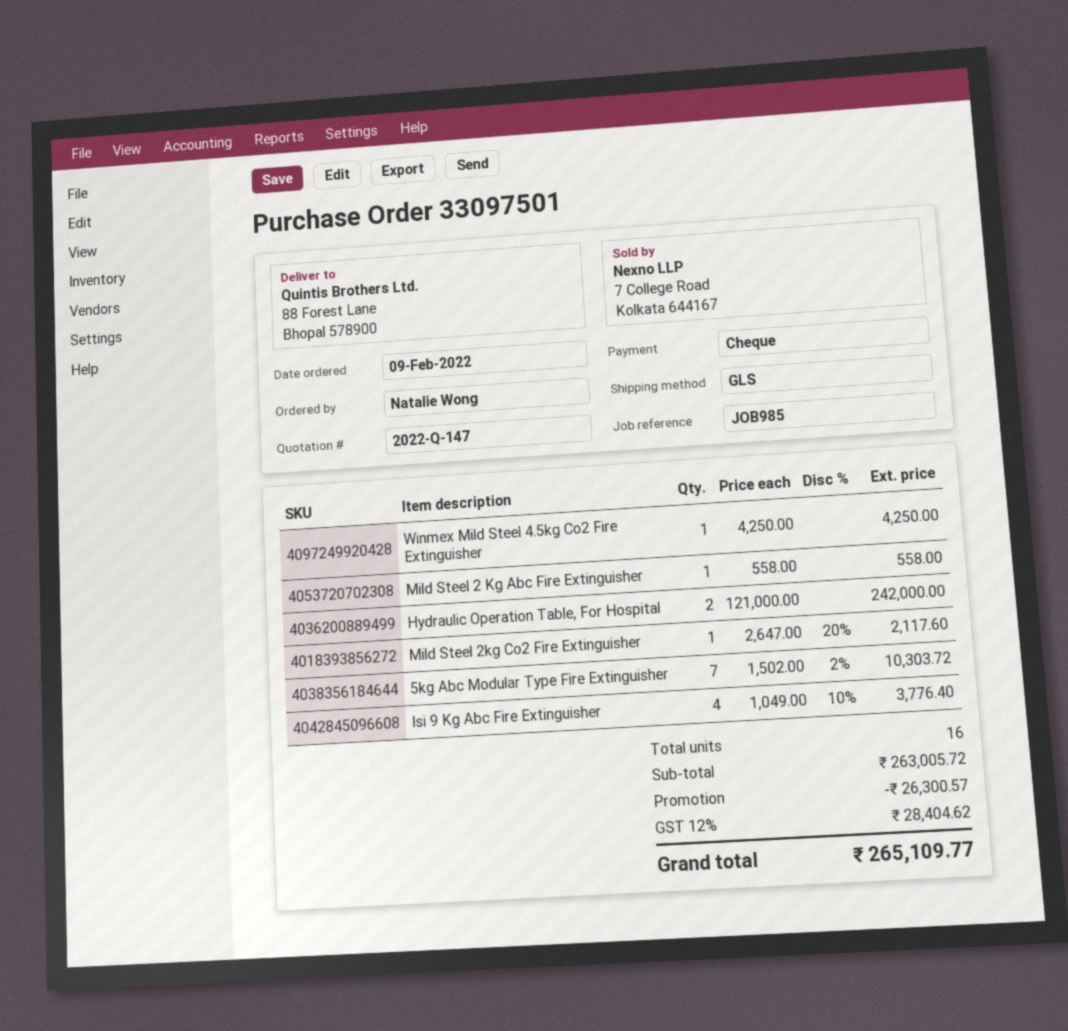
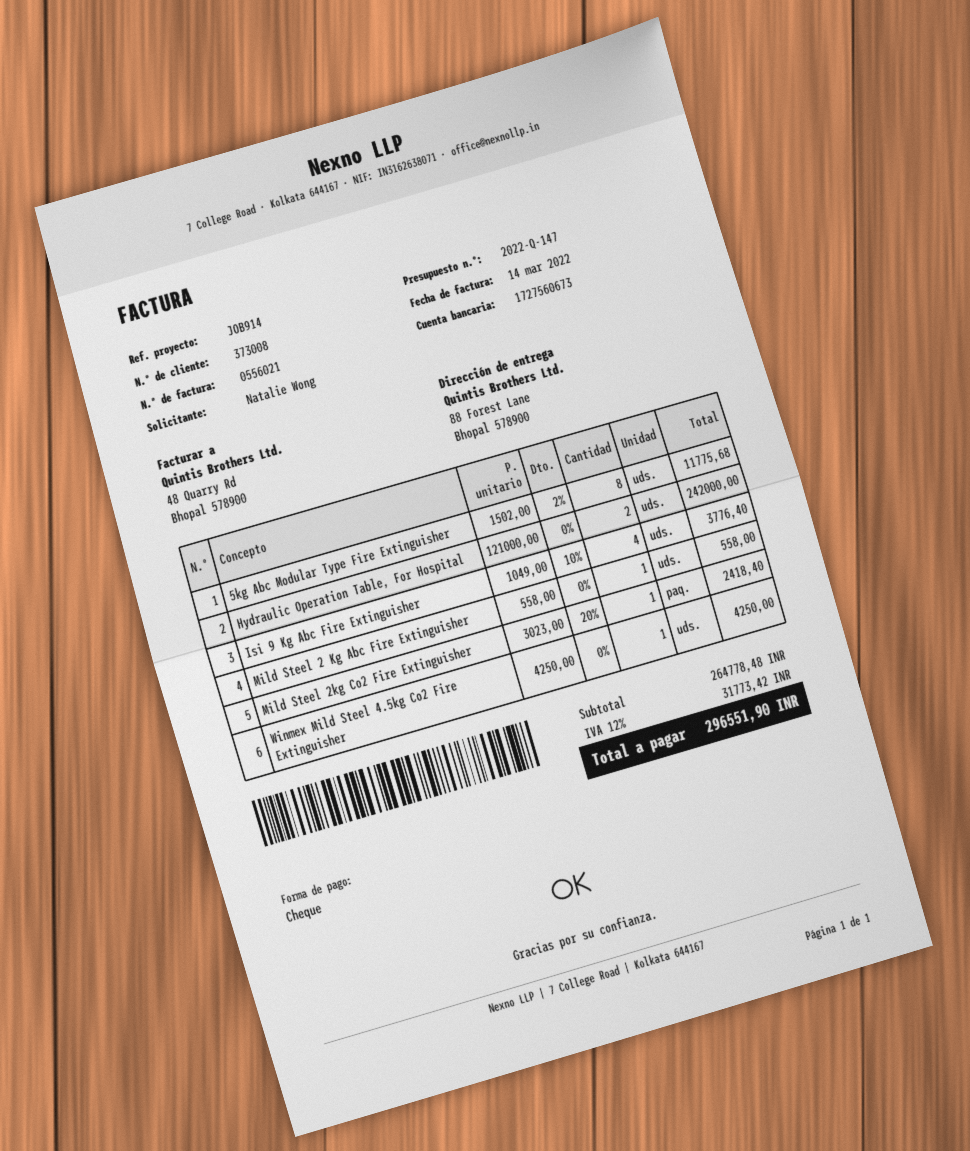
reference: JOB985 -> JOB914
Mild Steel 2kg Co2 Fire Extinguisher: 1 x 2647.00 - 20% = 2117.60 -> 1 x 3023.00 - 20% = 2418.40
5kg Abc Modular Type Fire Extinguisher: 7 x 1502.00 - 2% = 10303.72 -> 8 x 1502.00 - 2% = 11775.68
subtotal: 263005.72 -> 264778.48
discount: 26300.57 -> none
tax: 12% = 28404.62 -> 12% = 31773.42
total: 265109.77 -> 296551.90

